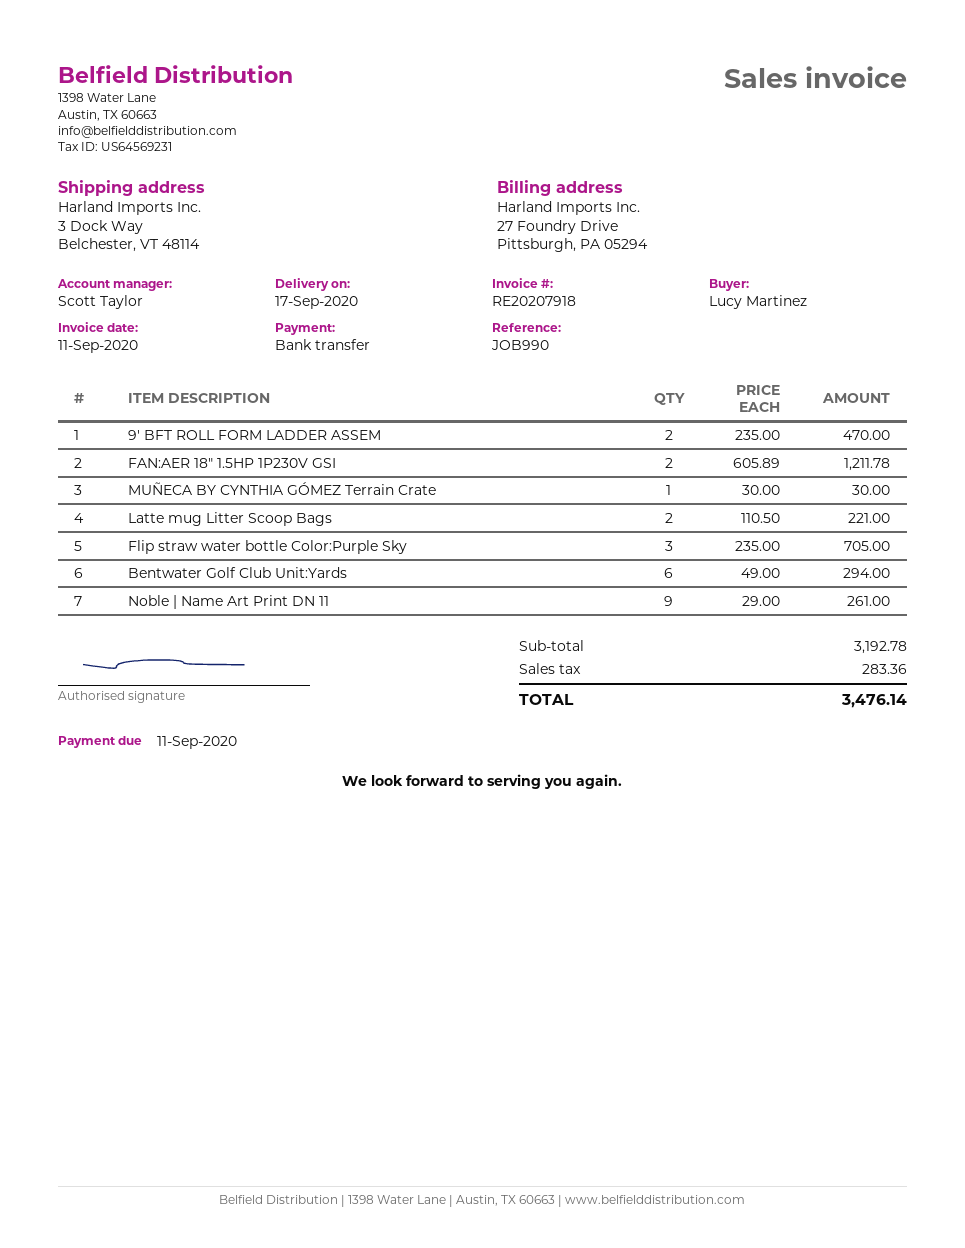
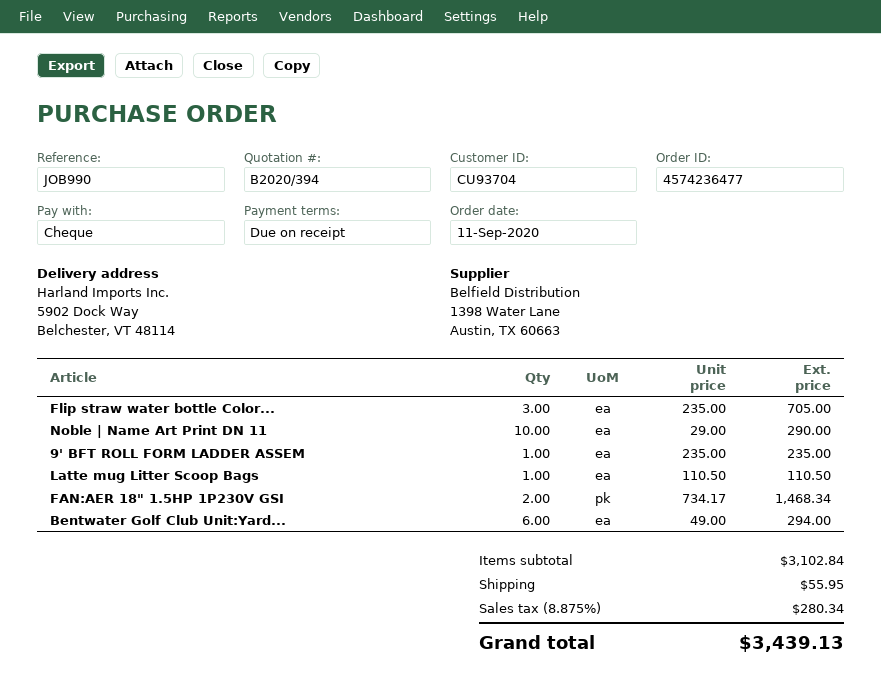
payment method: bank transfer -> cheque
ship to: 3 Dock Way, Belchester, VT 48114 -> 5902 Dock Way, Belchester, VT 48114
9' BFT ROLL FORM LADDER ASSEM: 2 x 235.00 = 470.00 -> 1 x 235.00 = 235.00
FAN:AER 18" 1.5HP 1P230V GSI: 2 x 605.89 = 1211.78 -> 2 x 734.17 = 1468.34
MUÑECA BY CYNTHIA GÓMEZ Terrain Crate: 1 x 30.00 = 30.00 -> none
Latte mug Litter Scoop Bags: 2 x 110.50 = 221.00 -> 1 x 110.50 = 110.50
Noble | Name Art Print DN 11: 9 x 29.00 = 261.00 -> 10 x 29.00 = 290.00
subtotal: 3192.78 -> 3102.84
shipping: none -> 55.95
tax: 283.36 -> 280.34
total: 3476.14 -> 3439.13

